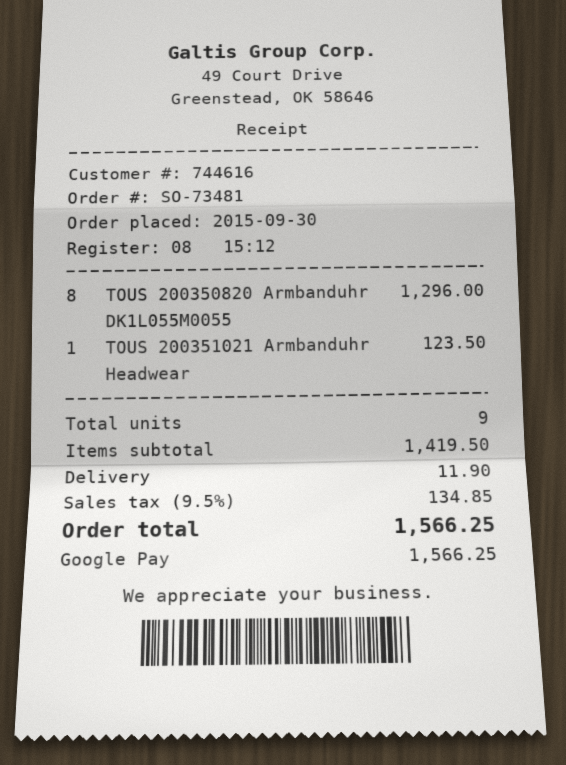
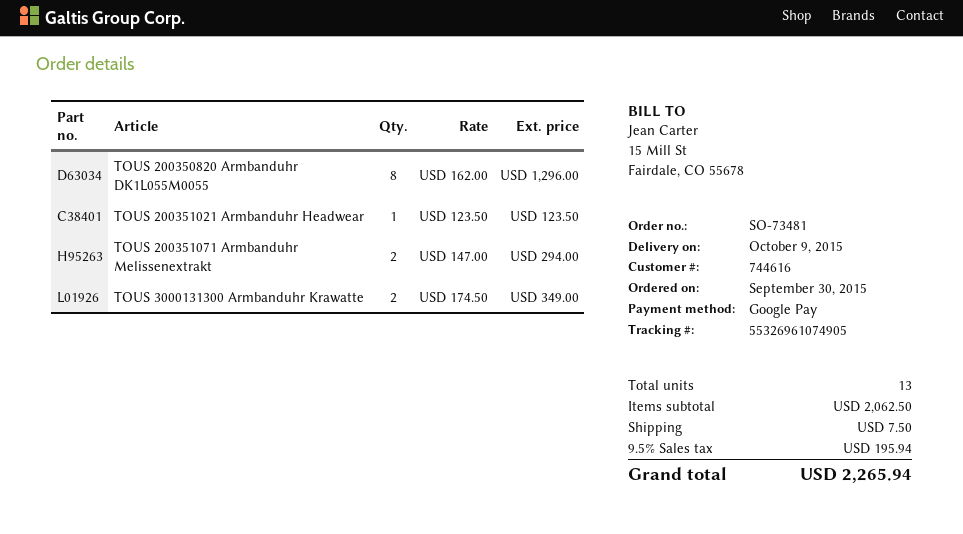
TOUS 200351071 Armbanduhr Melissenextrakt: none -> 2 for 294.00
TOUS 3000131300 Armbanduhr Krawatte: none -> 2 for 349.00
total quantity: 9 -> 13
subtotal: 1419.50 -> 2062.50
shipping: 11.90 -> 7.50
tax: 9.5% = 134.85 -> 9.5% = 195.94
total: 1566.25 -> 2265.94

